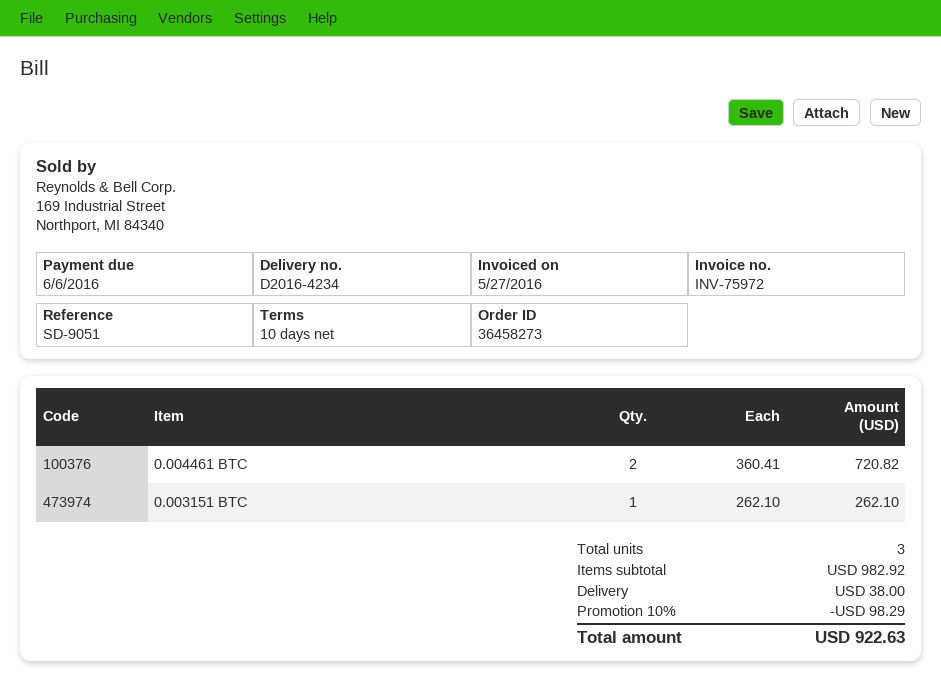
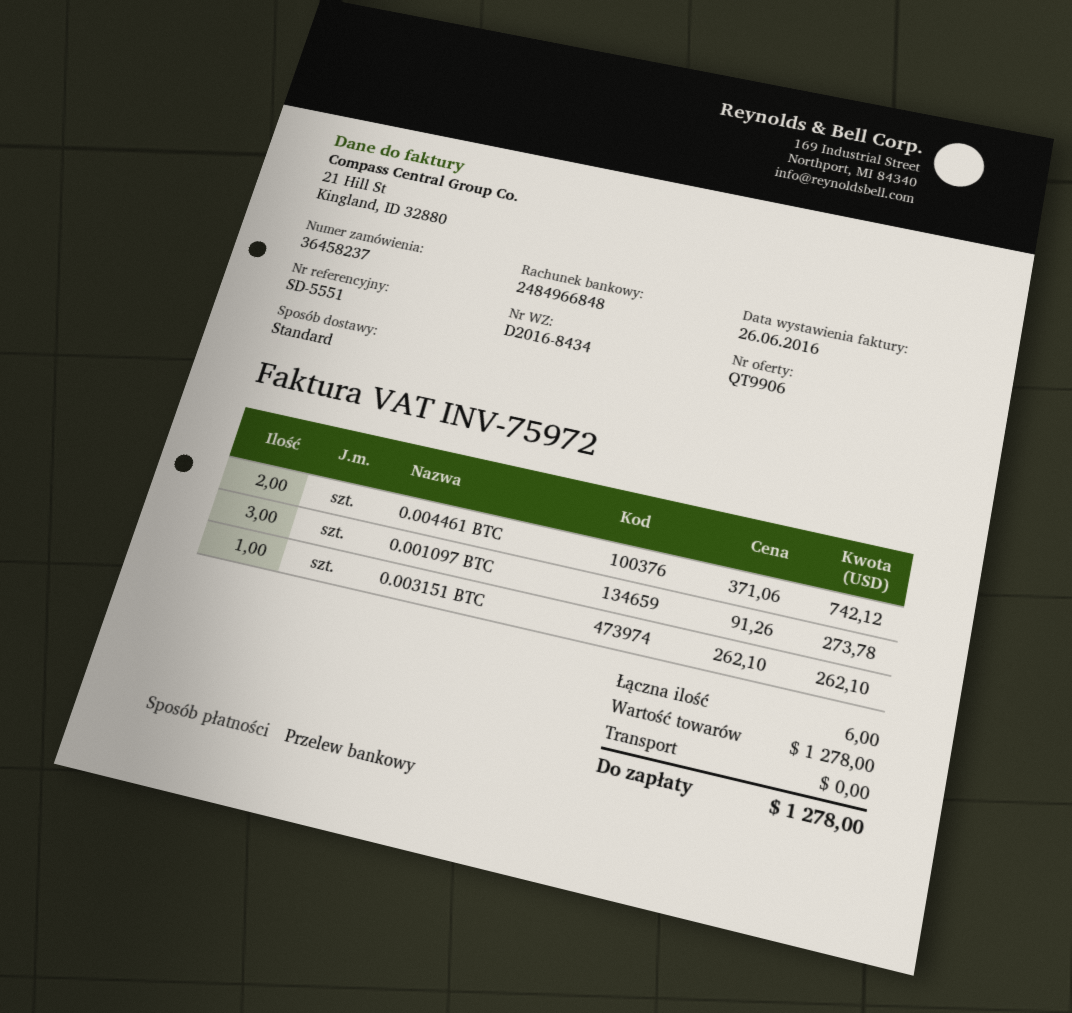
order number: 36458273 -> 36458237
delivery note number: D2016-4234 -> D2016-8434
invoice date: 2016-05-27 -> 2016-06-26
reference: SD-9051 -> SD-5551
0.004461 BTC: 2 x 360.41 = 720.82 -> 2 x 371.06 = 742.12
0.001097 BTC: none -> 3 x 91.26 = 273.78
total quantity: 3 -> 6
subtotal: 982.92 -> 1278.00
discount: 10% = 98.29 -> none
shipping: 38.00 -> 0.00
total: 922.63 -> 1278.00

